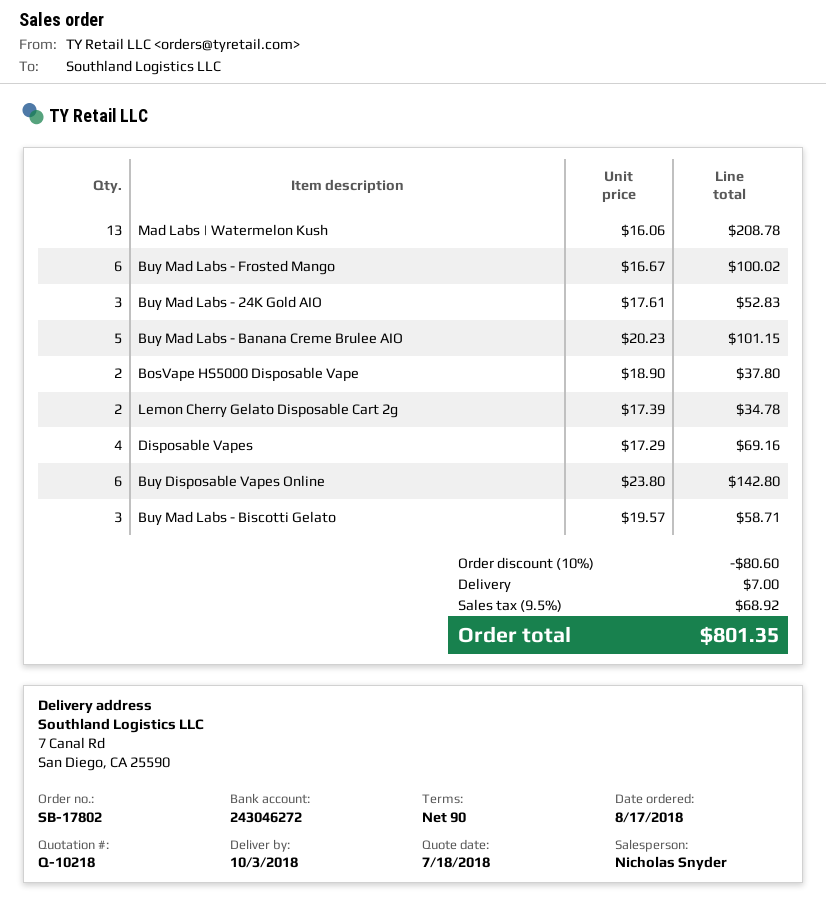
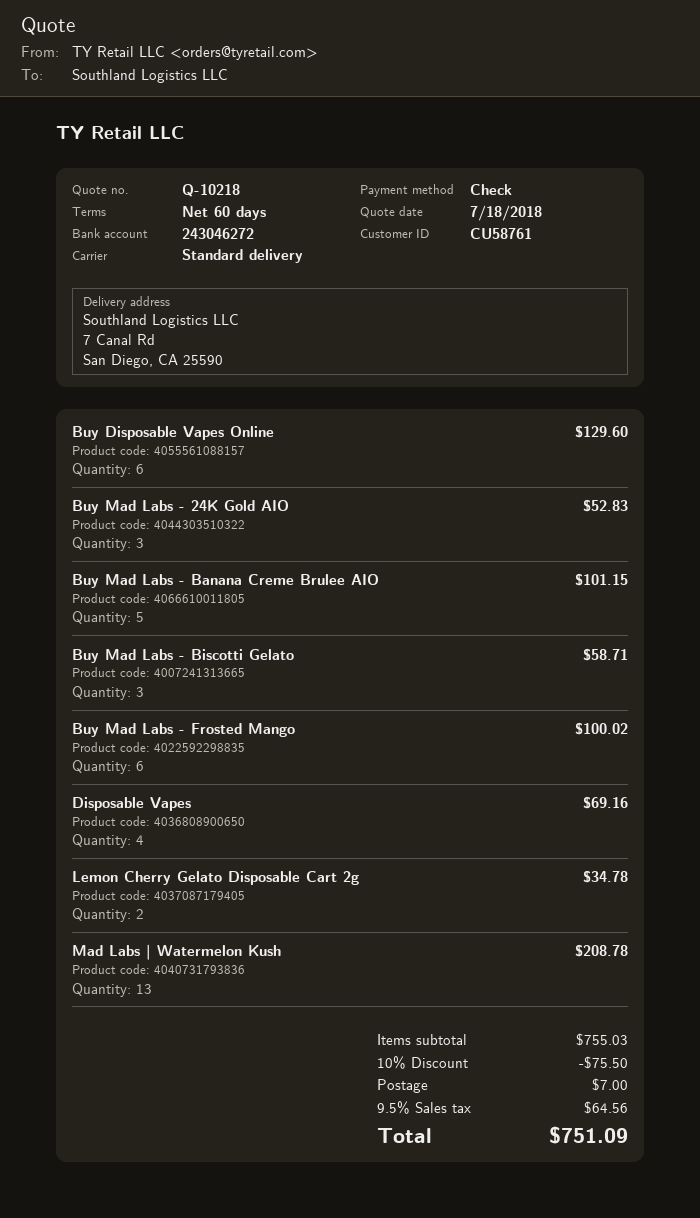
payment terms: 90 days -> 60 days
BosVape HS5000 Disposable Vape: 2 for 37.80 -> none
Buy Disposable Vapes Online: 6 for 142.80 -> 6 for 129.60
discount: 10% = 80.60 -> 10% = 75.50
tax: 9.5% = 68.92 -> 9.5% = 64.56
total: 801.35 -> 751.09

